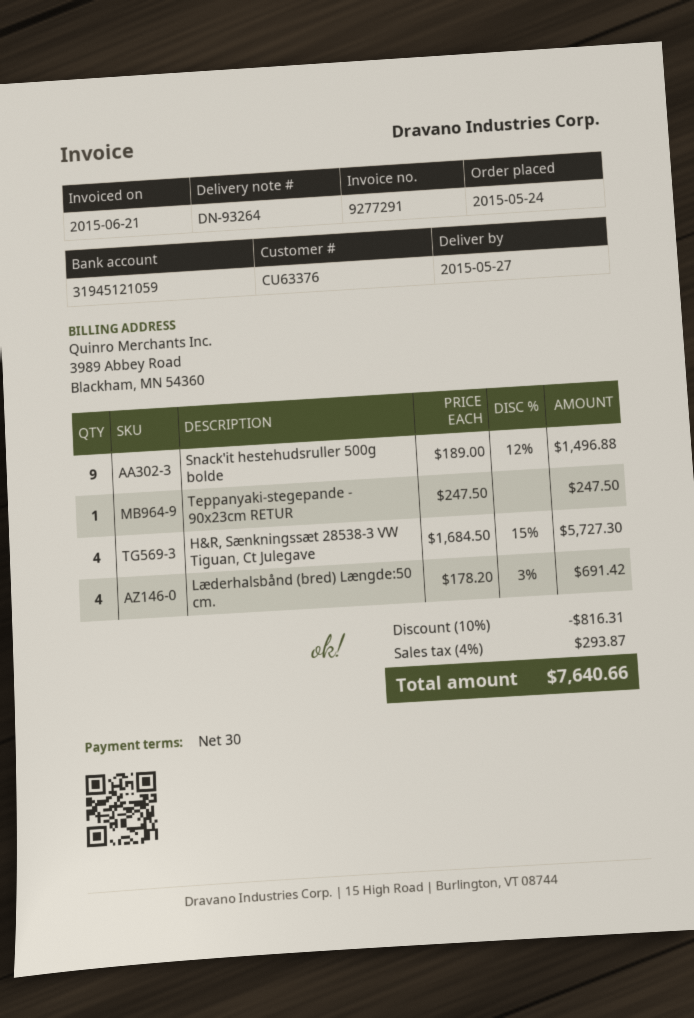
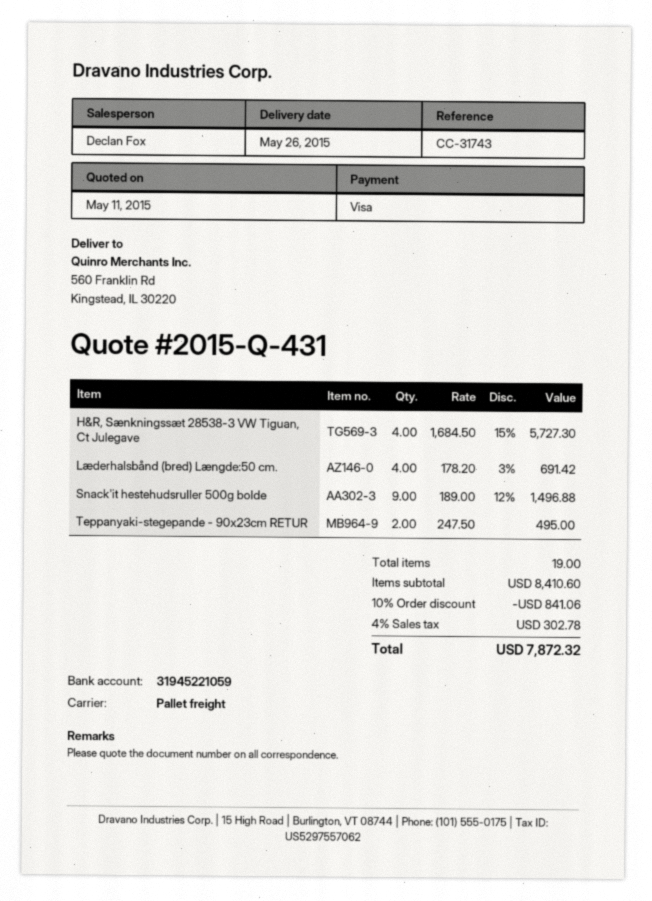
delivery date: 2015-05-27 -> 2015-05-26
bank account: 31945121059 -> 31945221059
Teppanyaki-stegepande - 90x23cm RETUR: 1 x 247.50 = 247.50 -> 2 x 247.50 = 495.00
discount: 10% = 816.31 -> 10% = 841.06
tax: 4% = 293.87 -> 4% = 302.78
total: 7640.66 -> 7872.32

